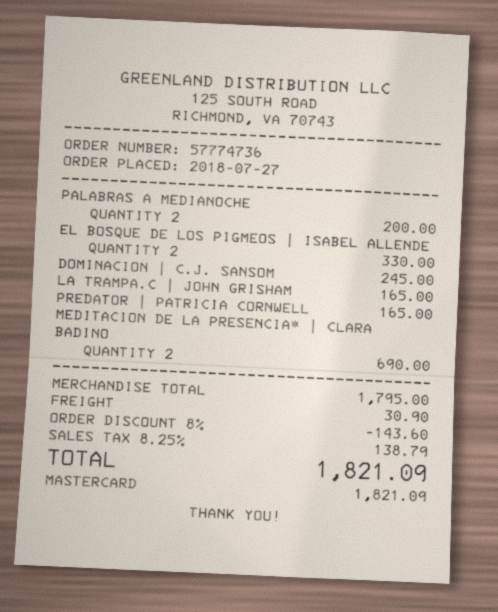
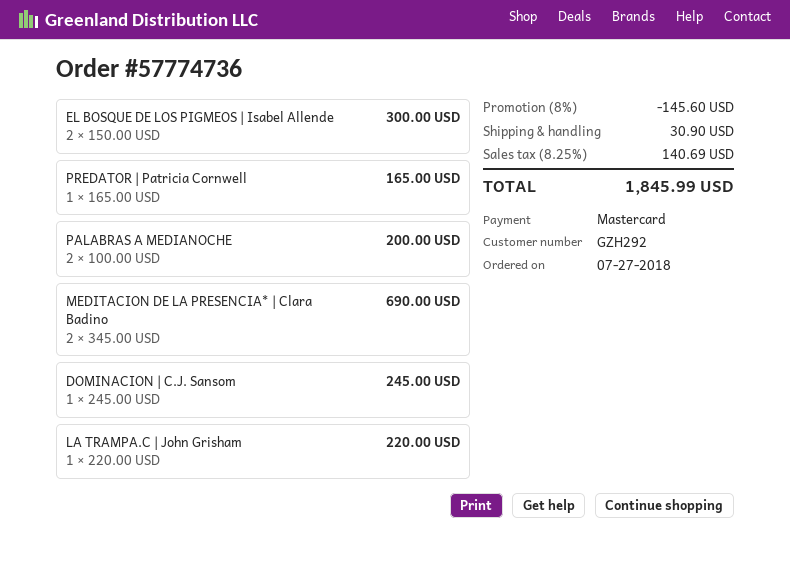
EL BOSQUE DE LOS PIGMEOS | ISABEL ALLENDE: 2 for 330.00 -> 2 for 300.00
LA TRAMPA.C | JOHN GRISHAM: 1 for 165.00 -> 1 for 220.00
discount: 8% = 143.60 -> 8% = 145.60
tax: 8.25% = 138.79 -> 8.25% = 140.69
total: 1821.09 -> 1845.99

